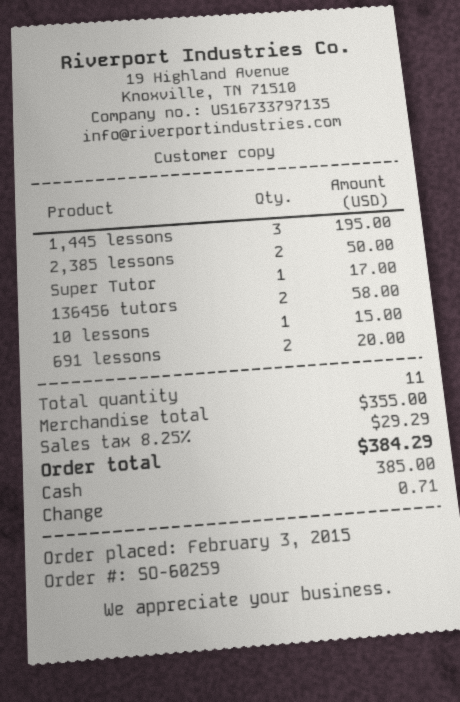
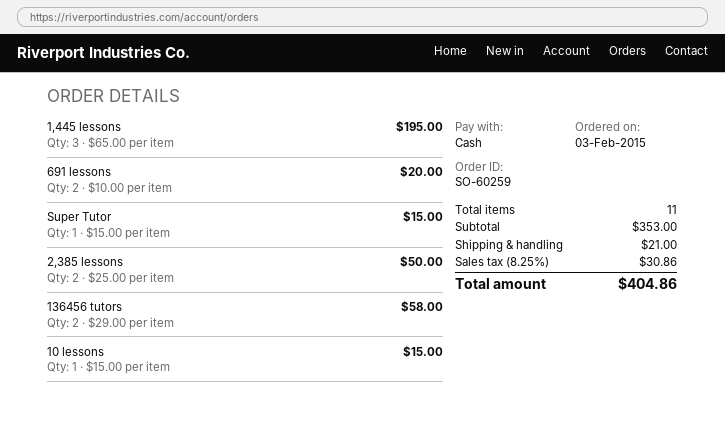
Super Tutor: 1 for 17.00 -> 1 for 15.00
subtotal: 355.00 -> 353.00
shipping: none -> 21.00
tax: 8.25% = 29.29 -> 8.25% = 30.86
total: 384.29 -> 404.86

